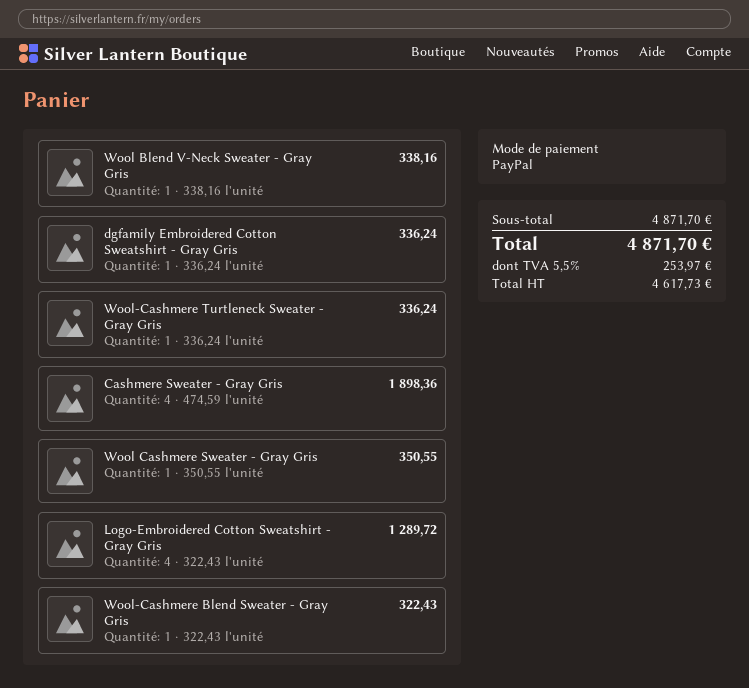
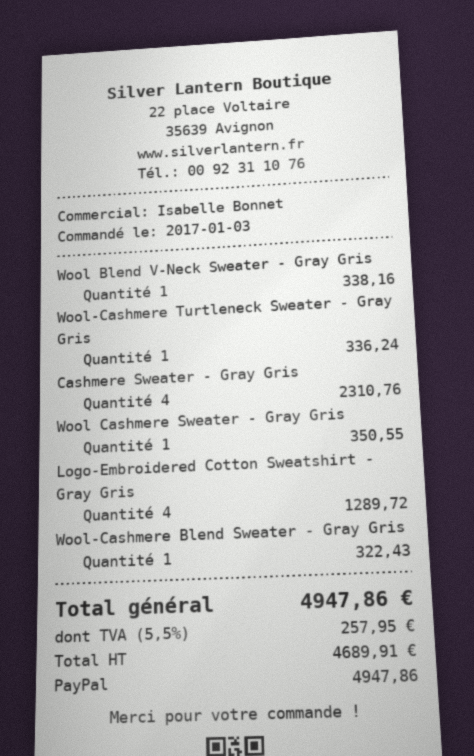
dgfamily Embroidered Cotton Sweatshirt - Gray Gris: 1 for 336.24 -> none
Cashmere Sweater - Gray Gris: 4 for 1898.36 -> 4 for 2310.76
net: 4617.73 -> 4689.91
tax: 5.5% = 253.97 -> 5.5% = 257.95
total: 4871.70 -> 4947.86

